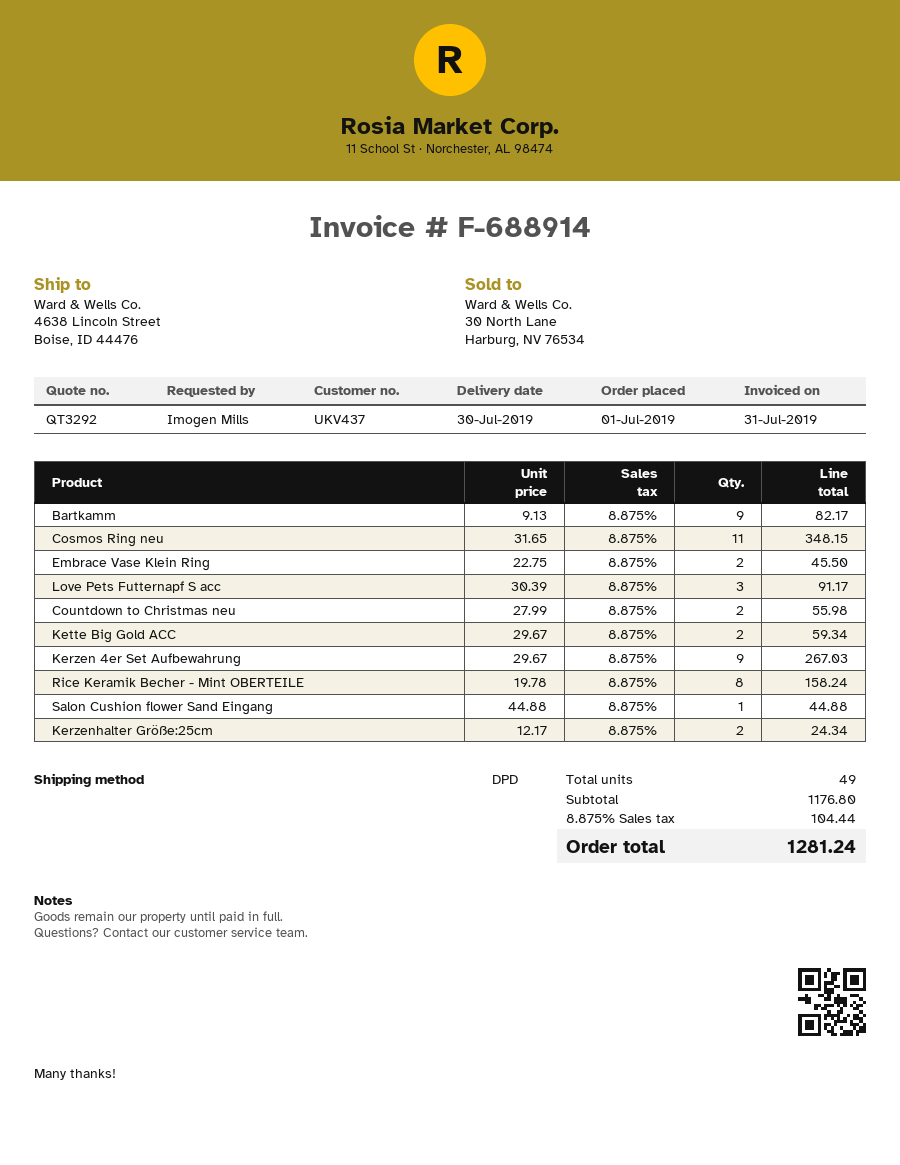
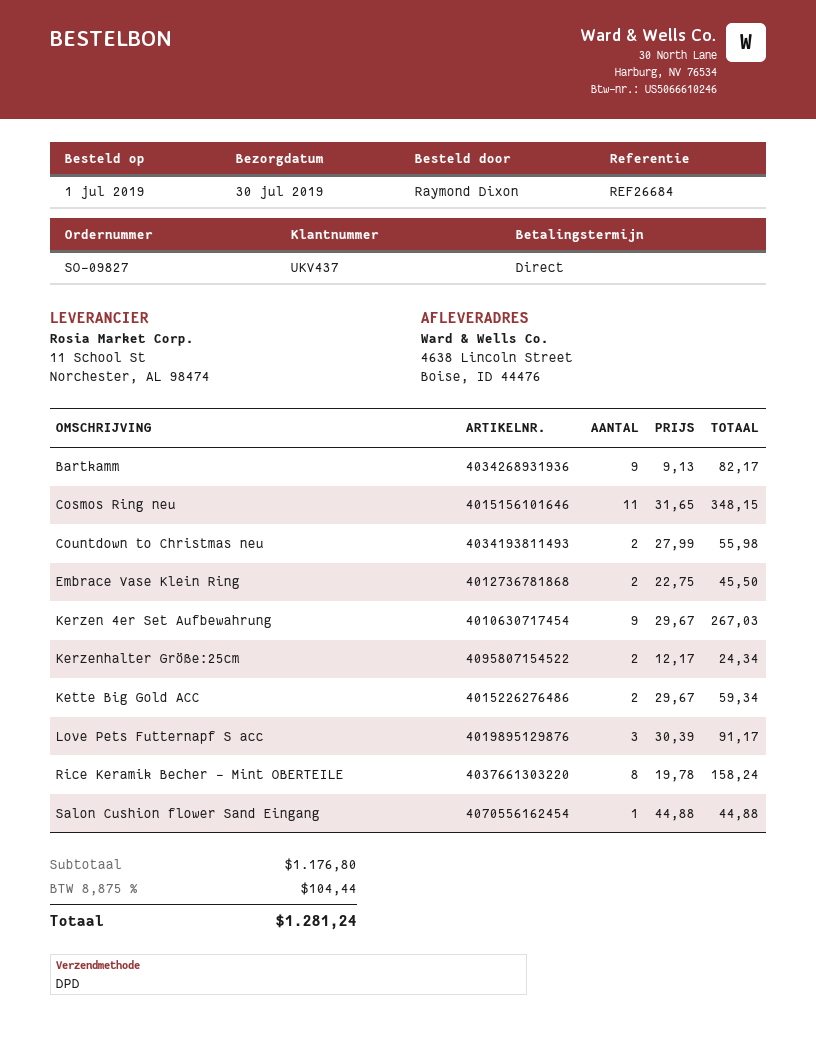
ordered by: Imogen Mills -> Raymond Dixon

